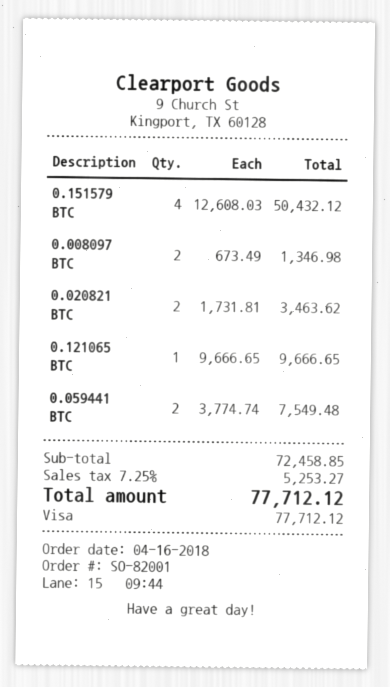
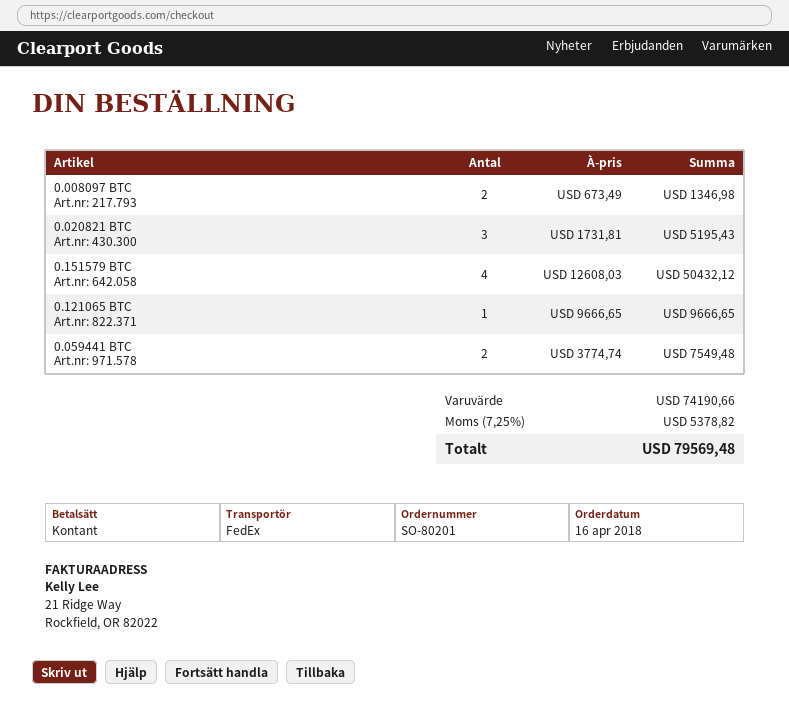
order number: SO-82001 -> SO-80201
payment method: Visa -> cash
0.020821 BTC: 2 x 1731.81 = 3463.62 -> 3 x 1731.81 = 5195.43
subtotal: 72458.85 -> 74190.66
tax: 7.25% = 5253.27 -> 7.25% = 5378.82
total: 77712.12 -> 79569.48

